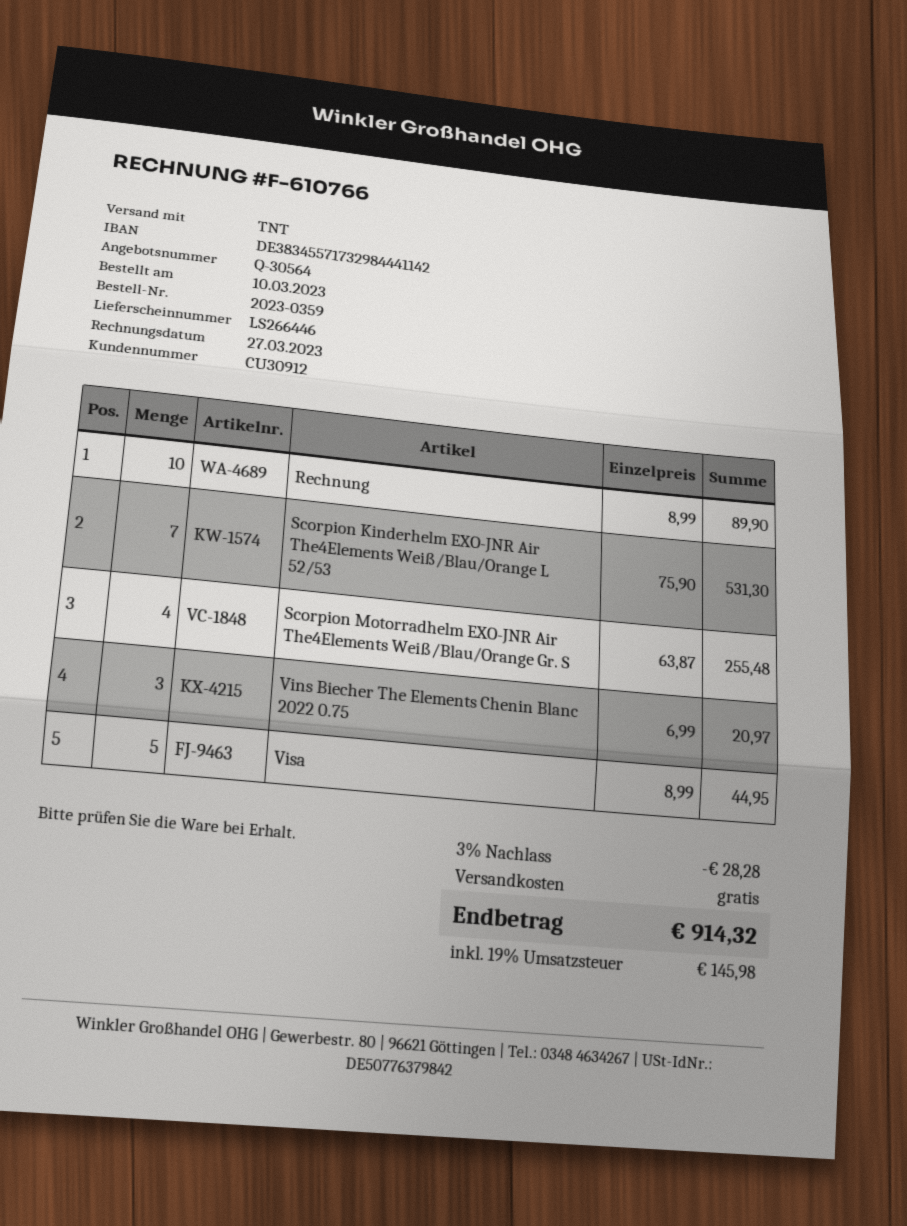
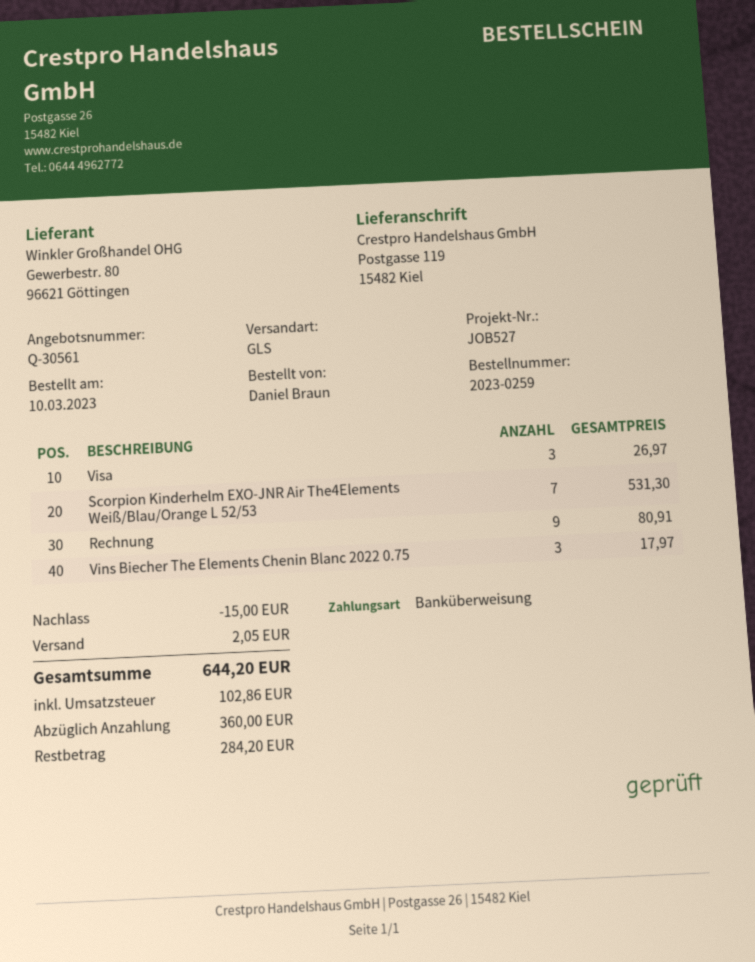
quote number: Q-30564 -> Q-30561
order number: 2023-0359 -> 2023-0259
shipping method: TNT -> GLS
Rechnung: 10 for 89.90 -> 9 for 80.91
Scorpion Motorradhelm EXO-JNR Air The4Elements Weiß/Blau/Orange Gr. S: 4 for 255.48 -> none
Vins Biecher The Elements Chenin Blanc 2022 0.75: 3 for 20.97 -> 3 for 17.97
Visa: 5 for 44.95 -> 3 for 26.97
discount: 28.28 -> 15.00
shipping: 0.00 -> 2.05
tax: 145.98 -> 102.86
total: 914.32 -> 644.20

